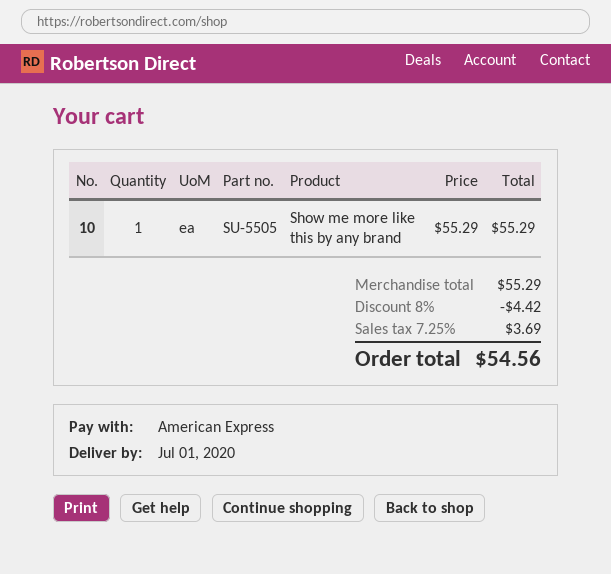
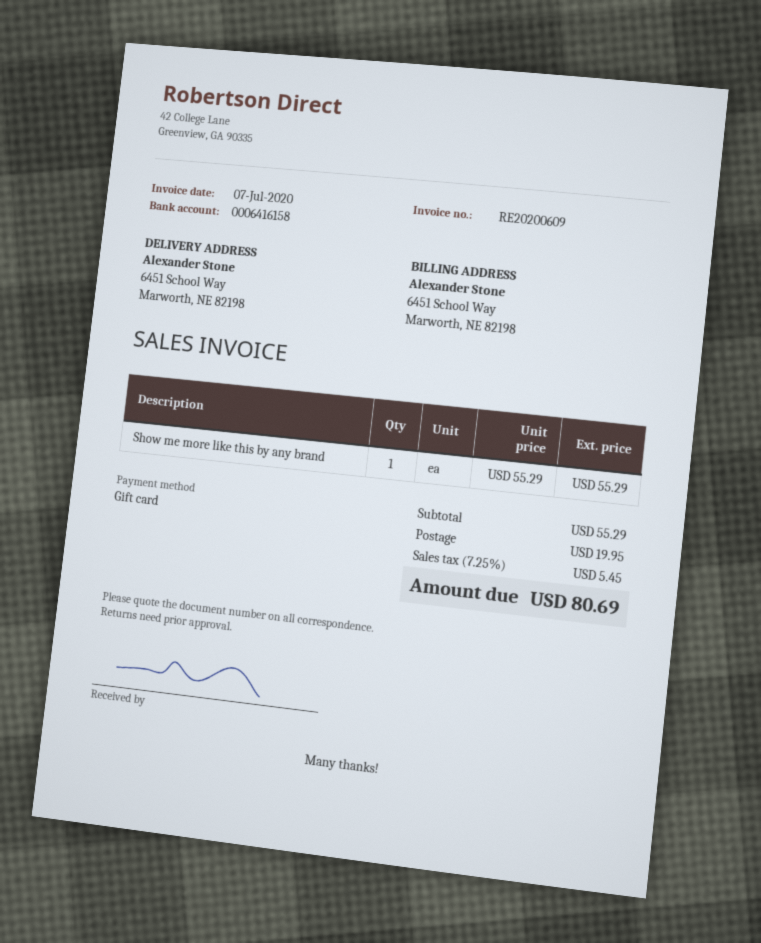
payment method: American Express -> gift card
discount: 8% = 4.42 -> none
shipping: none -> 19.95
tax: 7.25% = 3.69 -> 7.25% = 5.45
total: 54.56 -> 80.69

